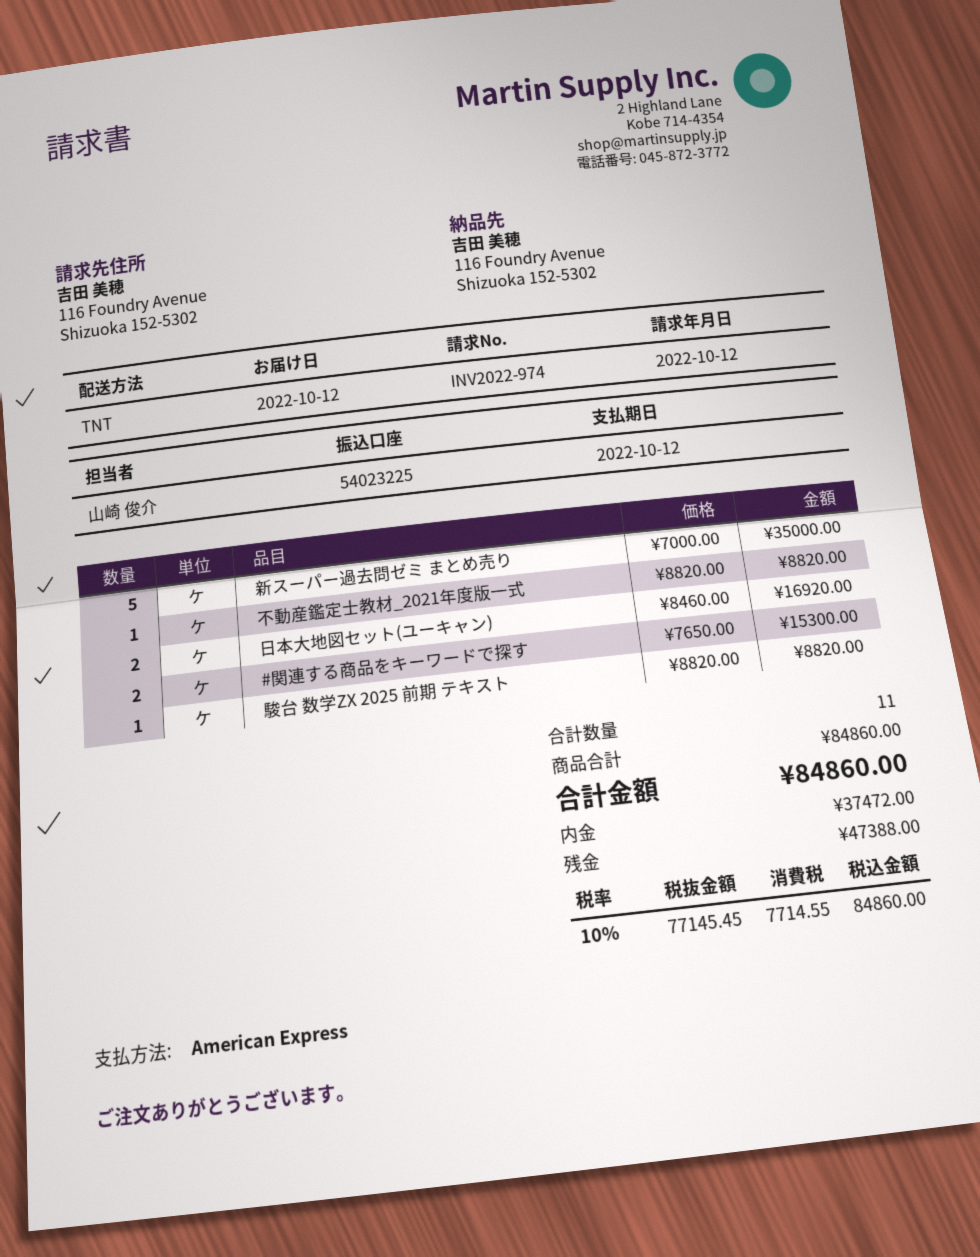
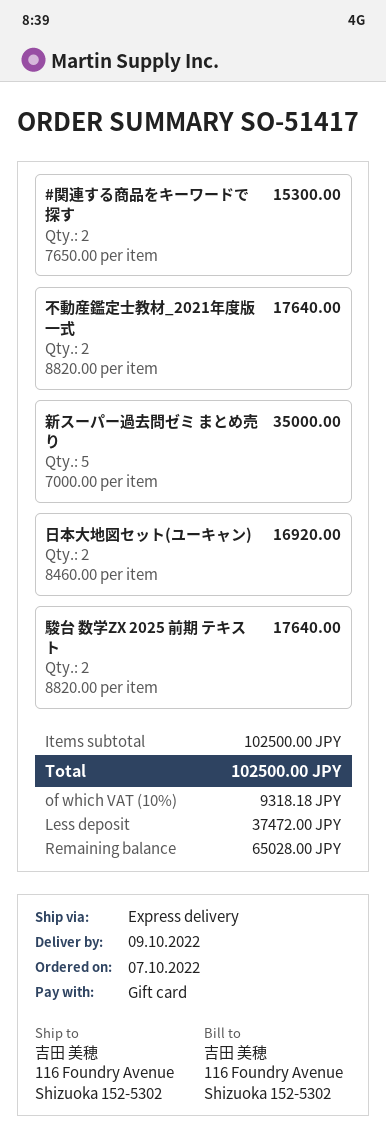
delivery date: 2022-10-12 -> 2022-10-09
payment method: American Express -> gift card
shipping method: TNT -> express
不動産鑑定士教材_2021年度版一式: 1 x 8820.00 = 8820.00 -> 2 x 8820.00 = 17640.00
駿台 数学ZX 2025 前期 テキスト: 1 x 8820.00 = 8820.00 -> 2 x 8820.00 = 17640.00
subtotal: 84860.00 -> 102500.00
tax: 10% = 7714.55 -> 10% = 9318.18
total: 84860.00 -> 102500.00
balance: 47388.00 -> 65028.00

